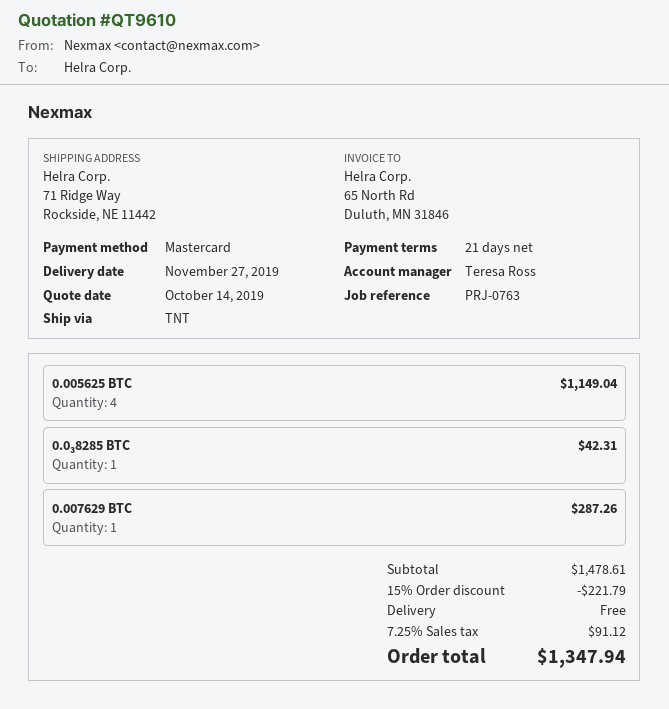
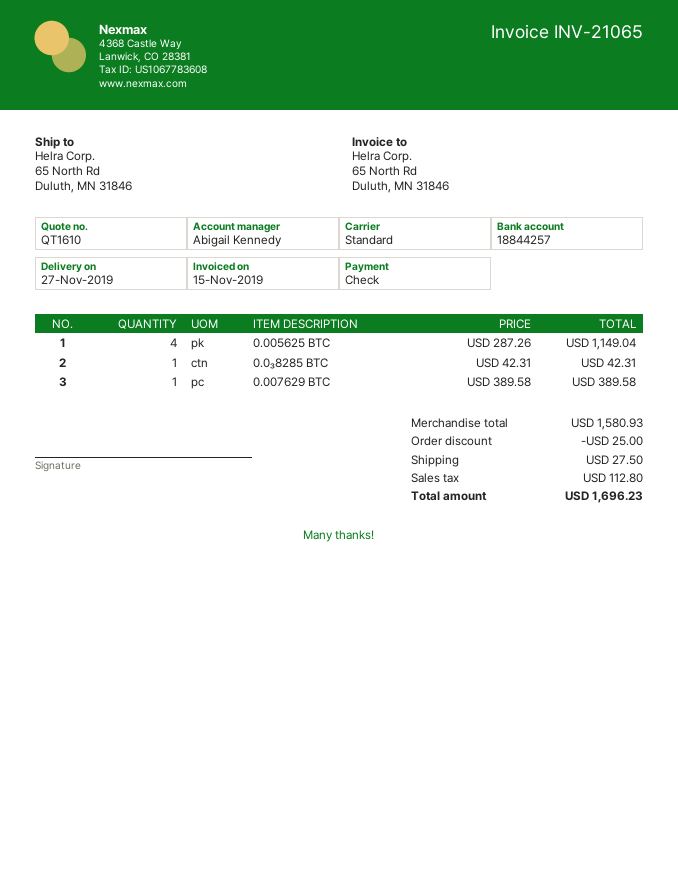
quote number: QT9610 -> QT1610
sales rep: Teresa Ross -> Abigail Kennedy
payment method: Mastercard -> cheque
shipping method: TNT -> standard
ship to: 71 Ridge Way, Rockside, NE 11442 -> 65 North Rd, Duluth, MN 31846
0.007629 BTC: 1 for 287.26 -> 1 for 389.58
subtotal: 1478.61 -> 1580.93
discount: 221.79 -> 25.00
shipping: 0.00 -> 27.50
tax: 91.12 -> 112.80
total: 1347.94 -> 1696.23

